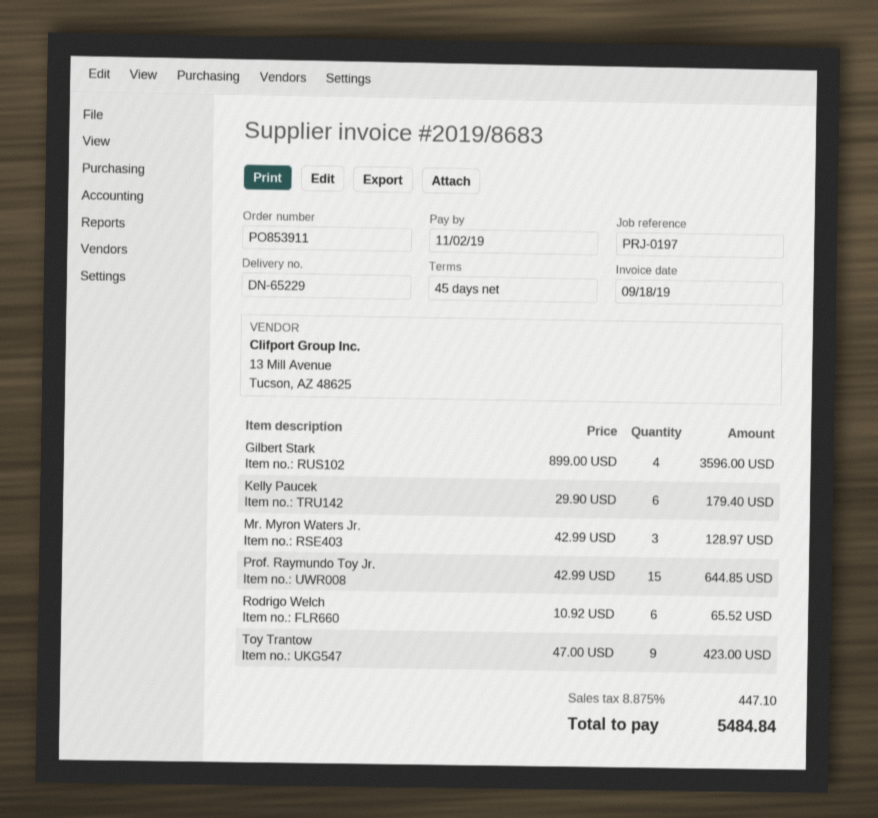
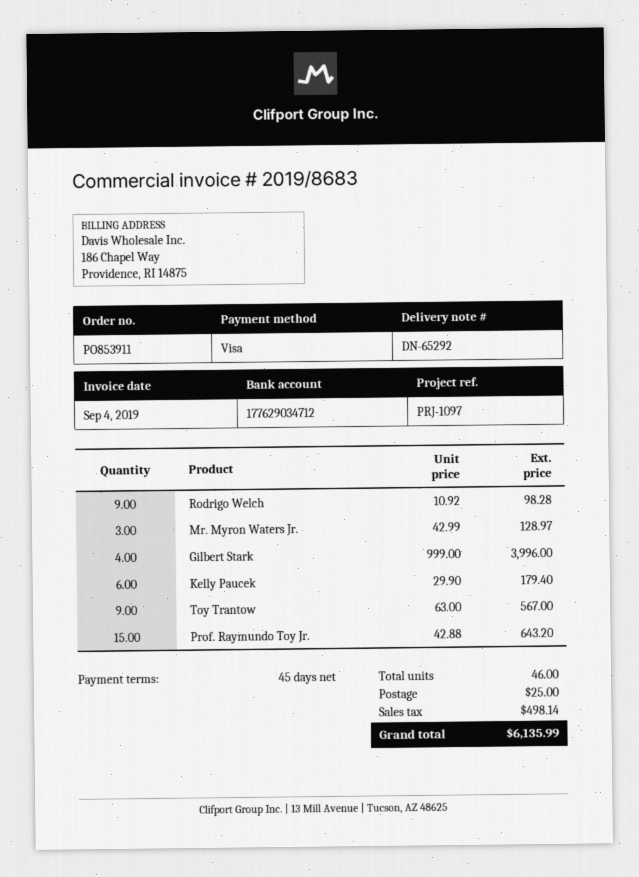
delivery note number: DN-65229 -> DN-65292
invoice date: 2019-09-18 -> 2019-09-04
reference: PRJ-0197 -> PRJ-1097
Gilbert Stark: 4 x 899.00 = 3596.00 -> 4 x 999.00 = 3996.00
Prof. Raymundo Toy Jr.: 15 x 42.99 = 644.85 -> 15 x 42.88 = 643.20
Rodrigo Welch: 6 x 10.92 = 65.52 -> 9 x 10.92 = 98.28
Toy Trantow: 9 x 47.00 = 423.00 -> 9 x 63.00 = 567.00
shipping: none -> 25.00
tax: 447.10 -> 498.14
total: 5484.84 -> 6135.99

